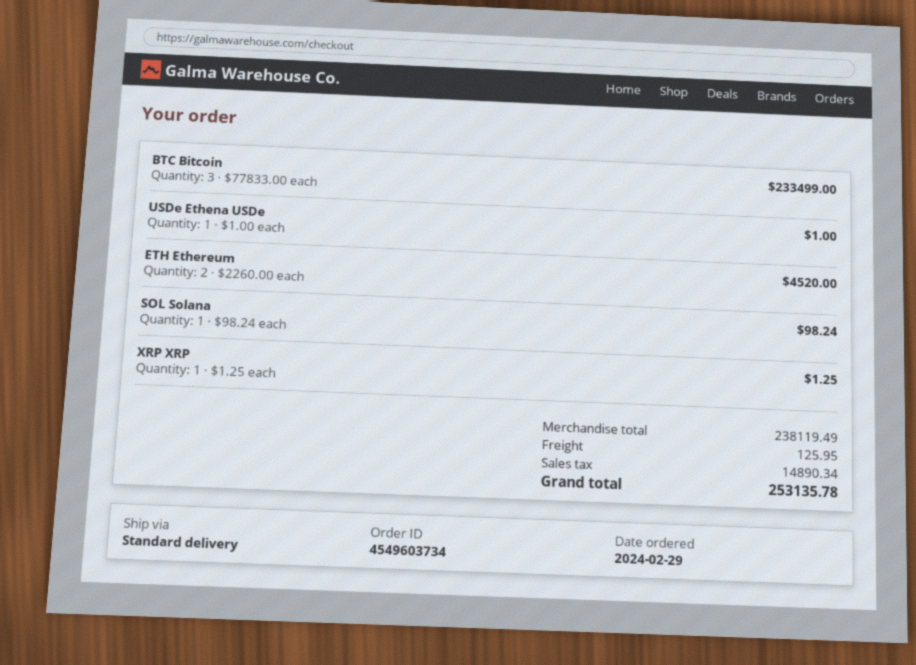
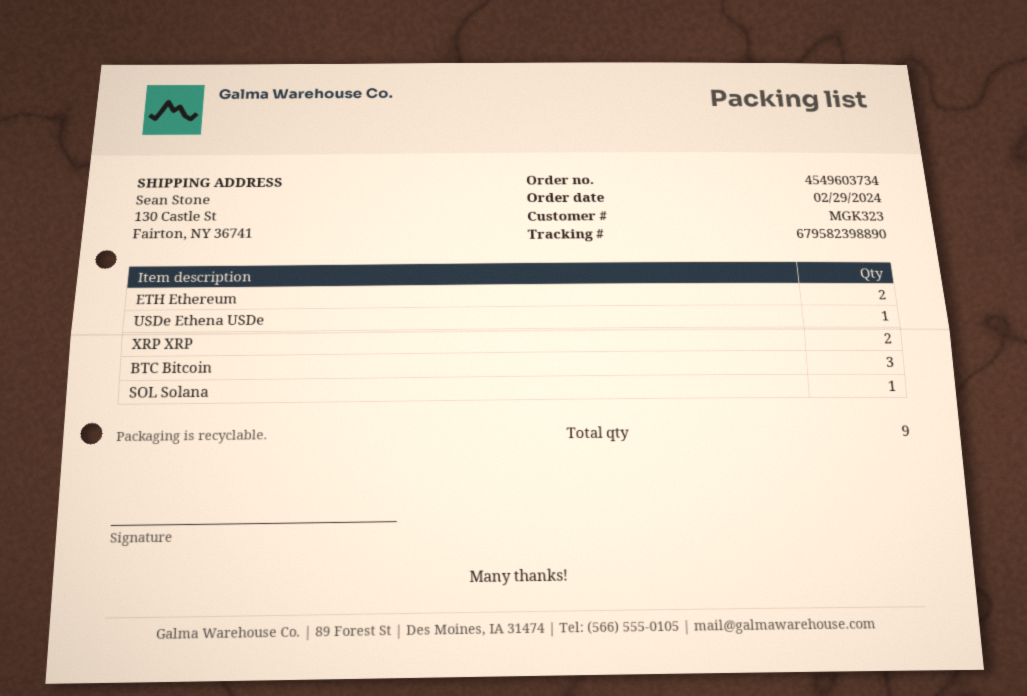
XRP XRP: 1 -> 2

